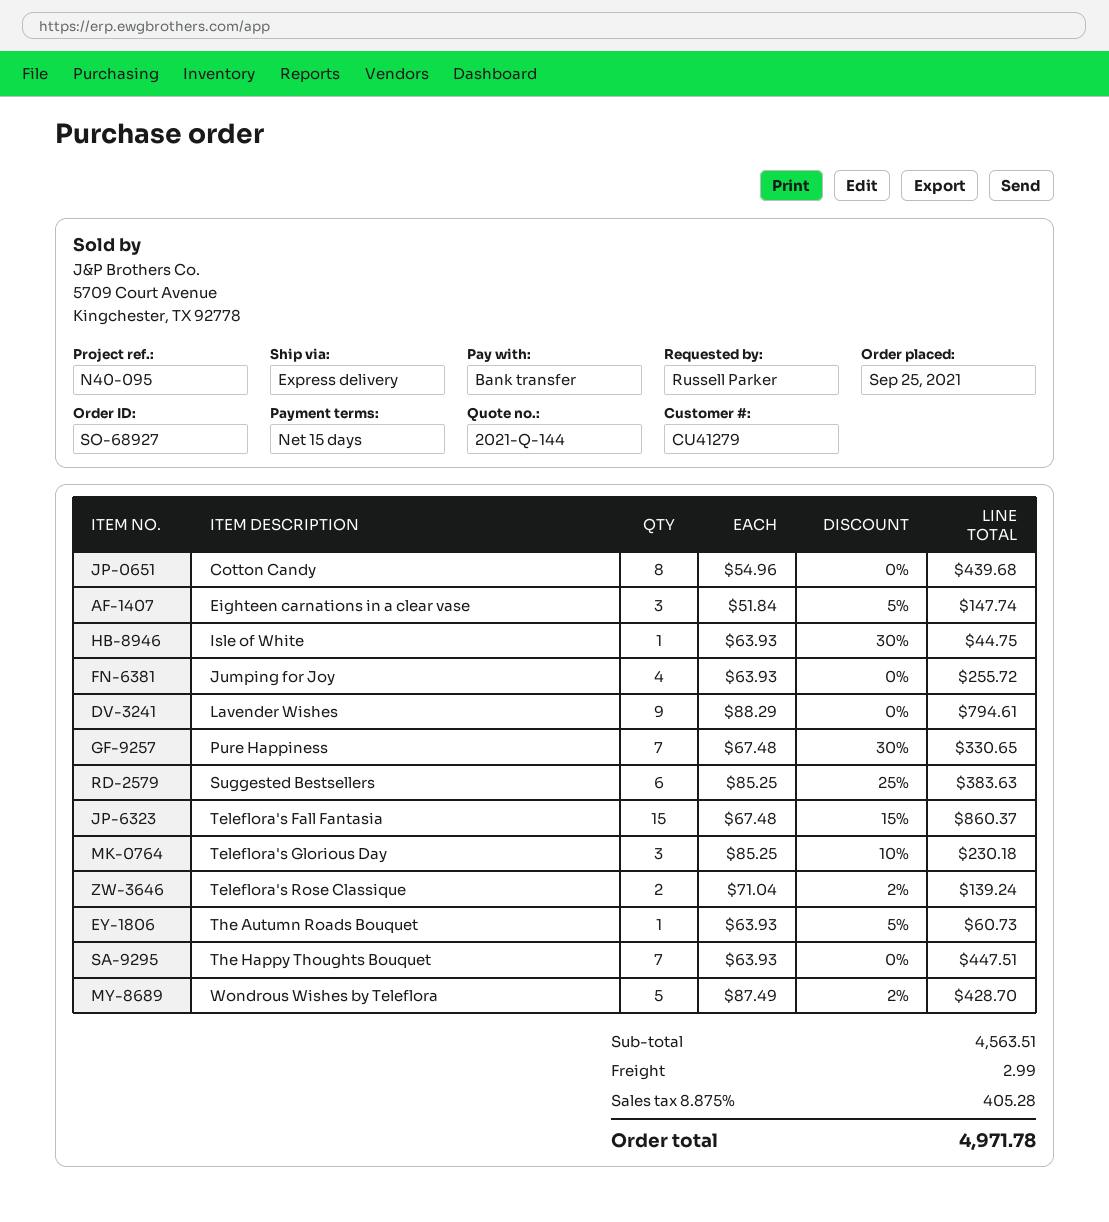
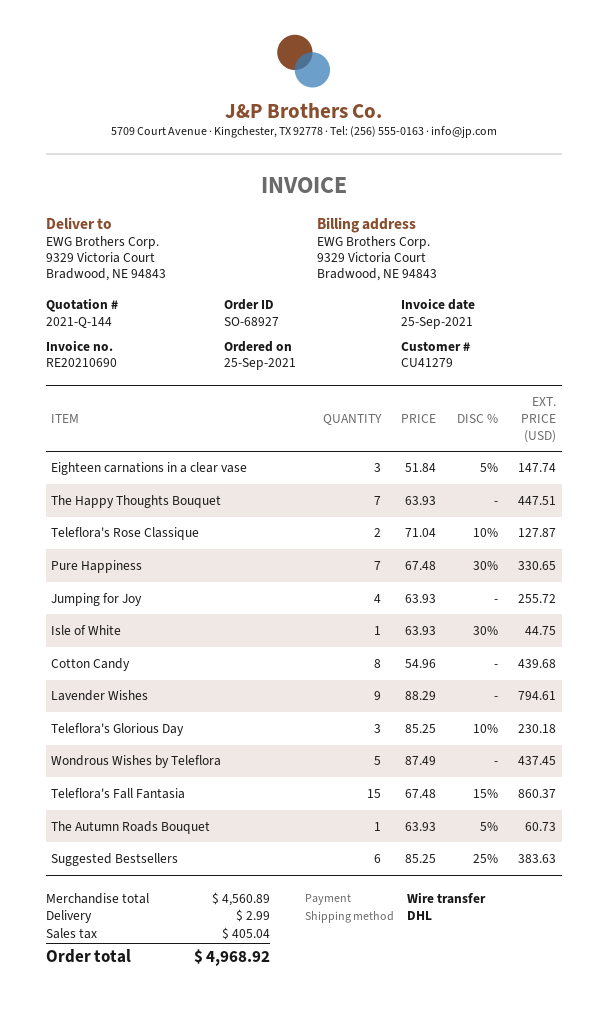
shipping method: express -> DHL
Teleflora's Rose Classique: 2 x 71.04 - 2% = 139.24 -> 2 x 71.04 - 10% = 127.87
Wondrous Wishes by Teleflora: 5 x 87.49 - 2% = 428.70 -> 5 x 87.49 = 437.45
subtotal: 4563.51 -> 4560.89
tax: 405.28 -> 405.04
total: 4971.78 -> 4968.92

